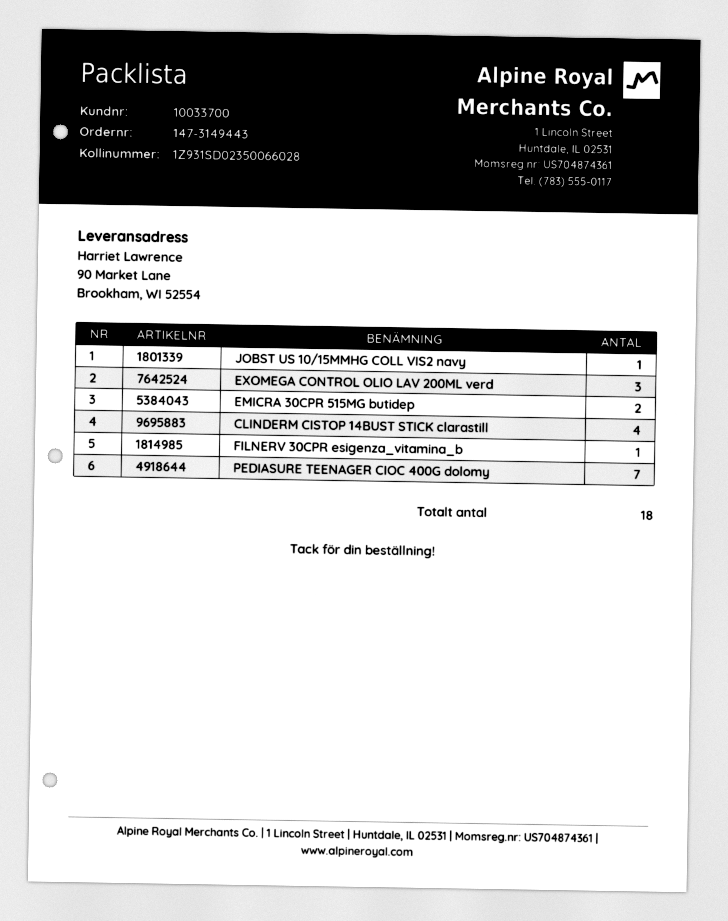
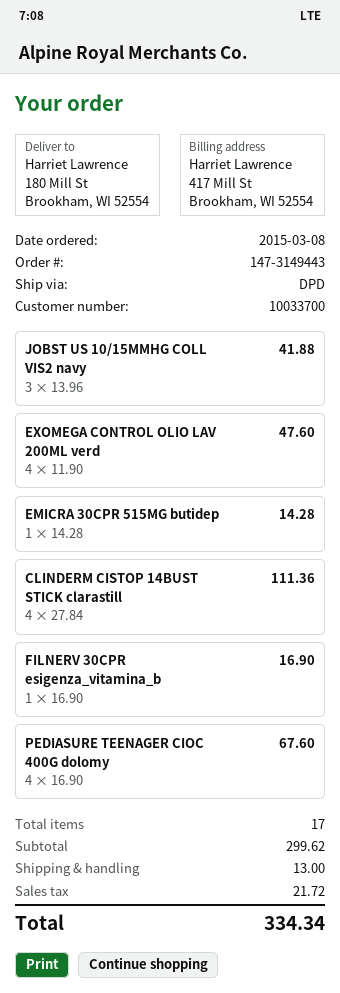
ship to: 90 Market Lane, Brookham, WI 52554 -> 180 Mill St, Brookham, WI 52554
JOBST US 10/15MMHG COLL VIS2 navy: 1 -> 3
EXOMEGA CONTROL OLIO LAV 200ML verd: 3 -> 4
EMICRA 30CPR 515MG butidep: 2 -> 1
PEDIASURE TEENAGER CIOC 400G dolomy: 7 -> 4
total quantity: 18 -> 17

